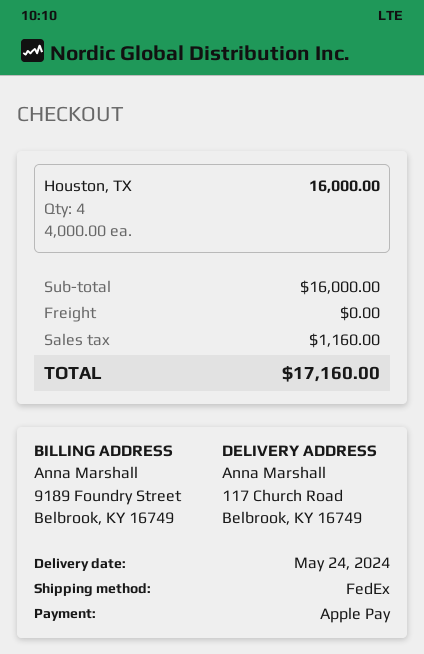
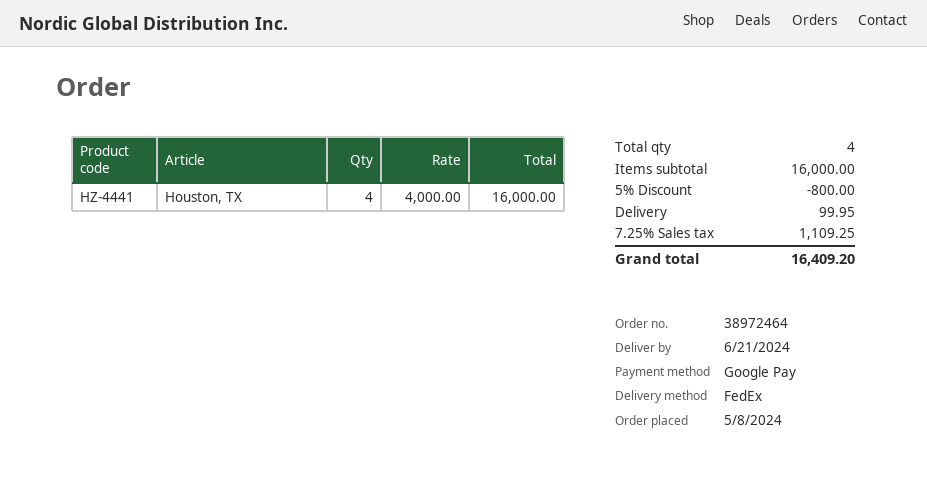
delivery date: 2024-05-24 -> 2024-06-21
payment method: Apple Pay -> Google Pay
discount: none -> 5% = 800.00
shipping: 0.00 -> 99.95
tax: 1160.00 -> 1109.25
total: 17160.00 -> 16409.20

